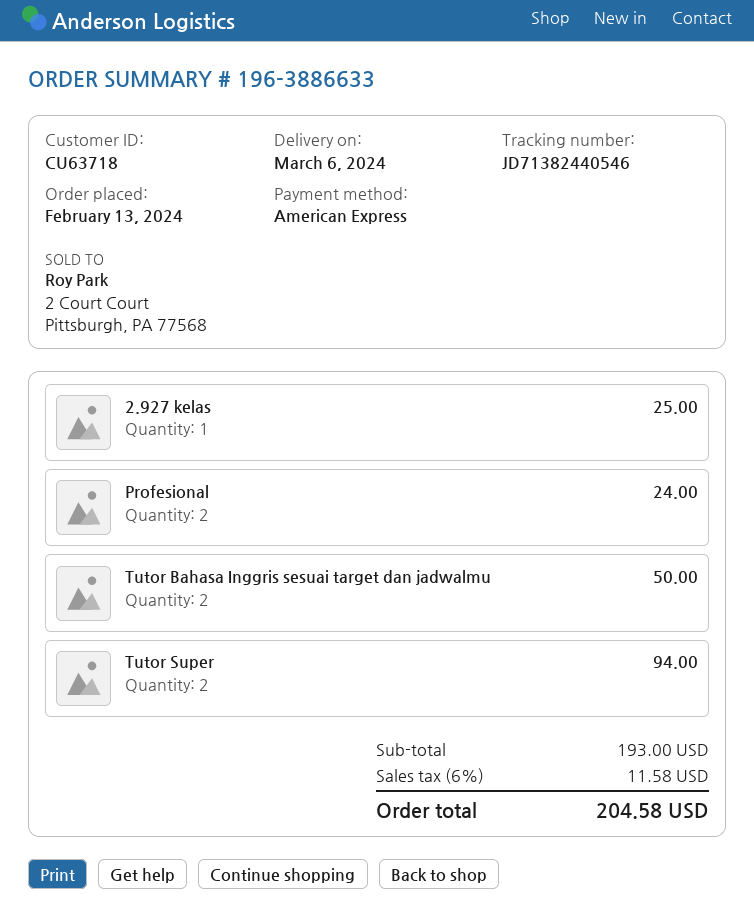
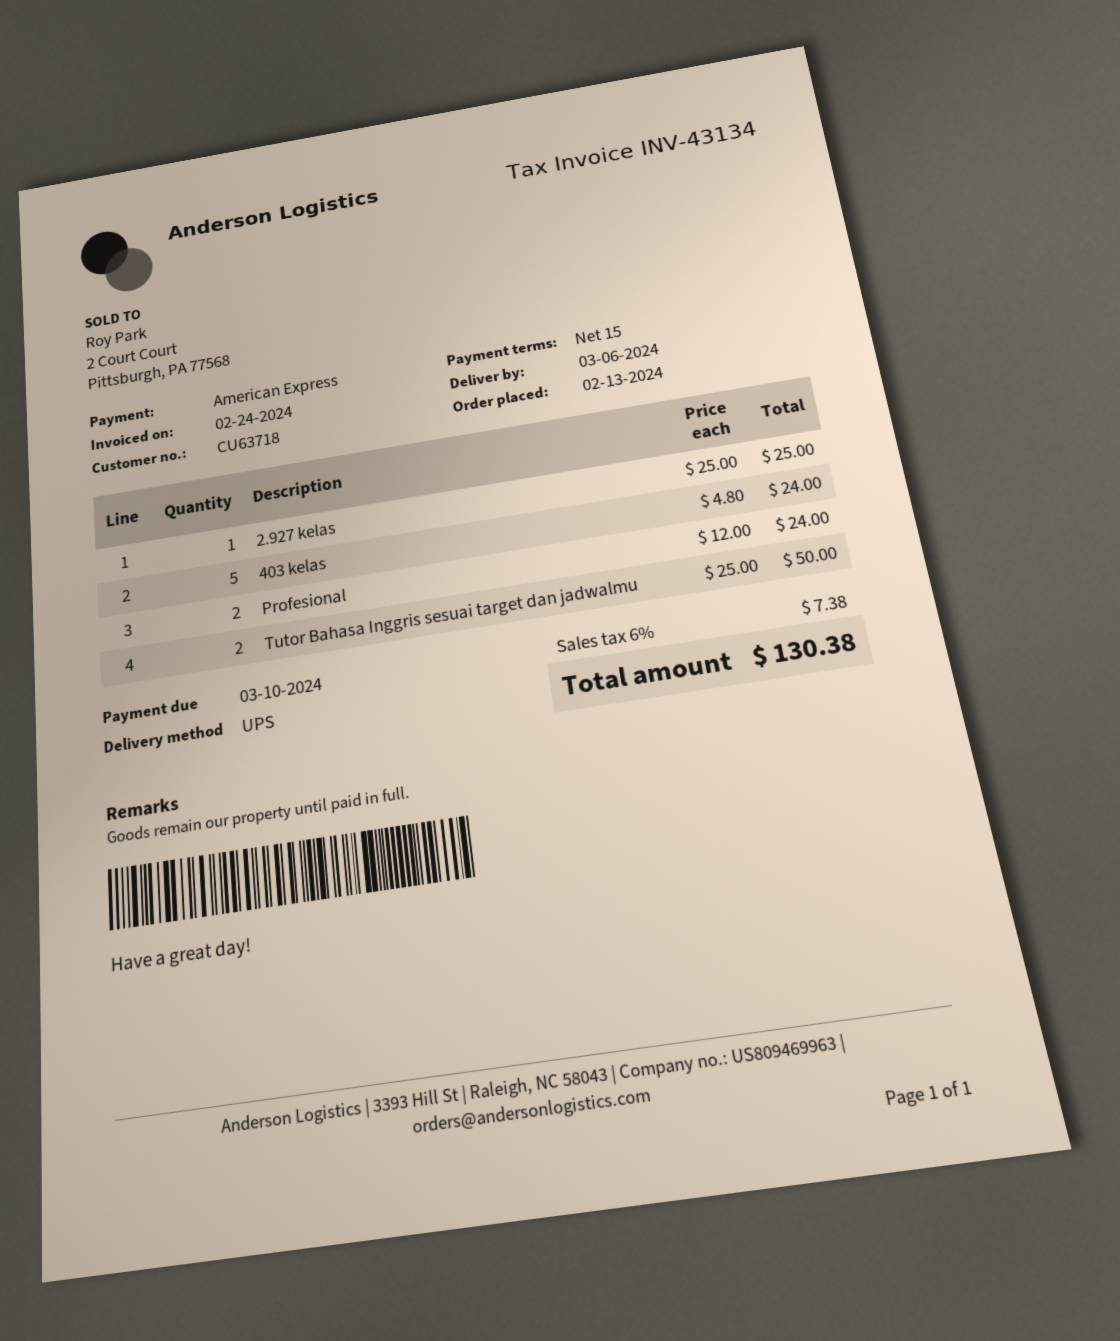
Tutor Super: 2 for 94.00 -> none
403 kelas: none -> 5 for 24.00
tax: 6% = 11.58 -> 6% = 7.38
total: 204.58 -> 130.38

